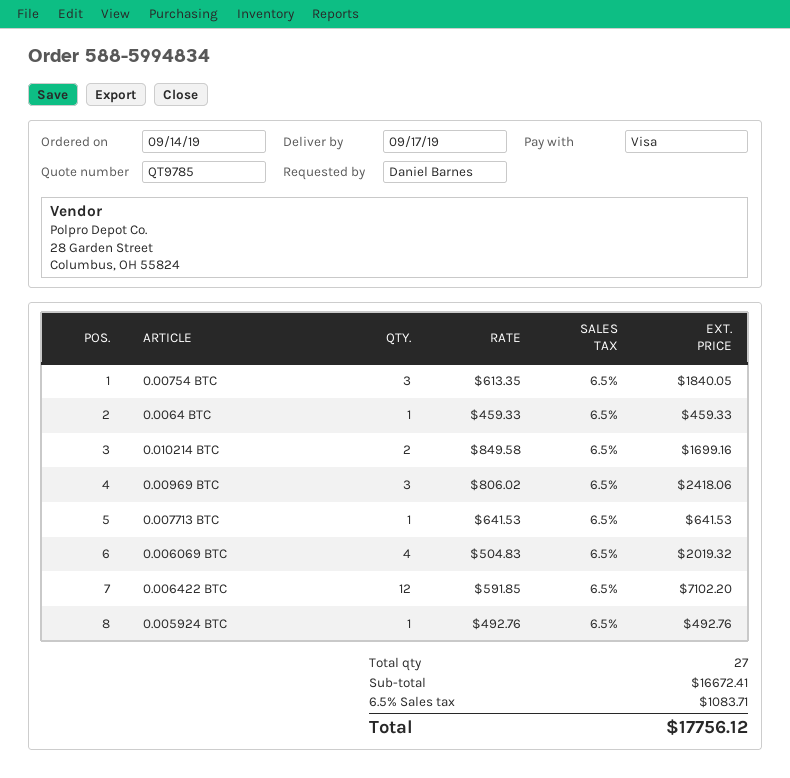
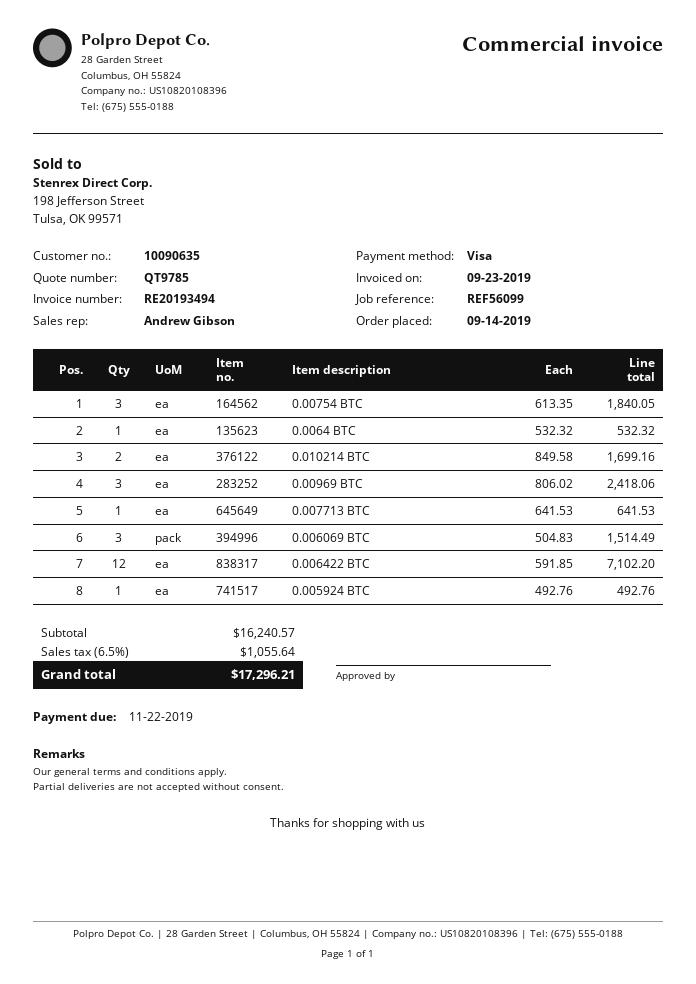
0.0064 BTC: 1 x 459.33 = 459.33 -> 1 x 532.32 = 532.32
0.006069 BTC: 4 x 504.83 = 2019.32 -> 3 x 504.83 = 1514.49
subtotal: 16672.41 -> 16240.57
tax: 6.5% = 1083.71 -> 6.5% = 1055.64
total: 17756.12 -> 17296.21

